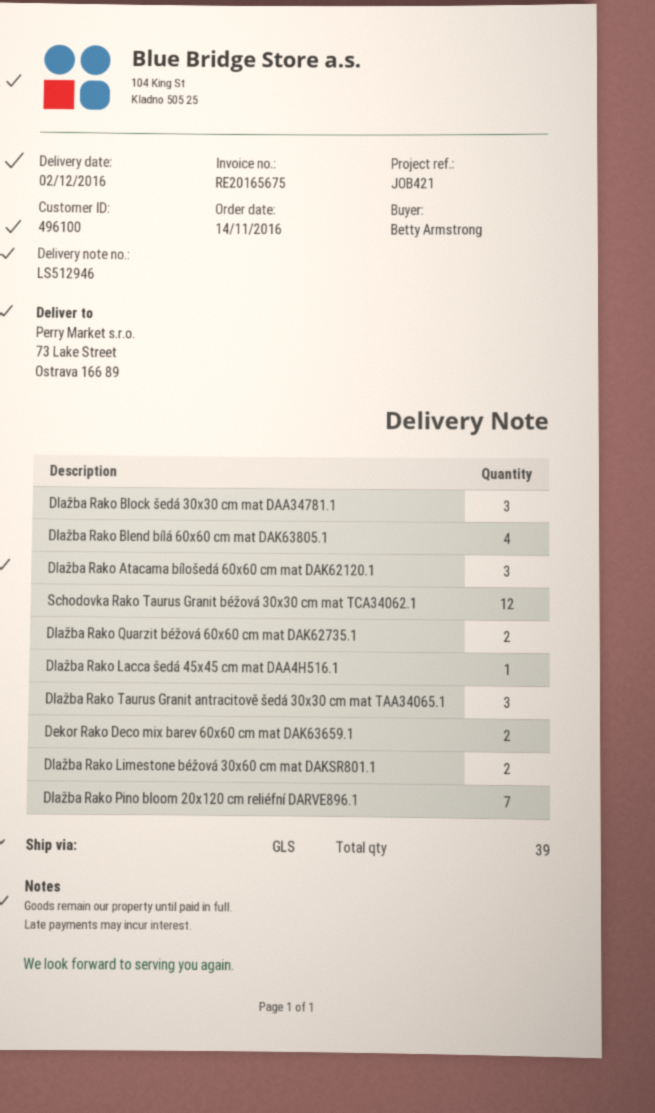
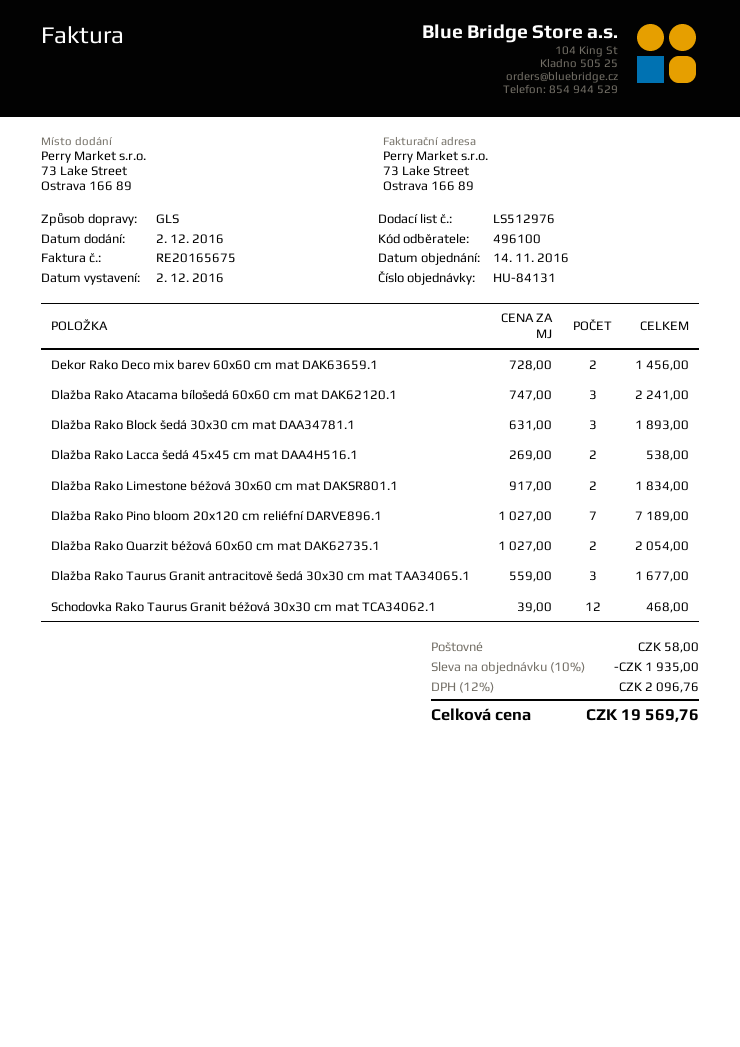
delivery note number: LS512946 -> LS512976
Dlažba Rako Blend bílá 60x60 cm mat DAK63805.1: 4 -> none
Dlažba Rako Lacca šedá 45x45 cm mat DAA4H516.1: 1 -> 2

